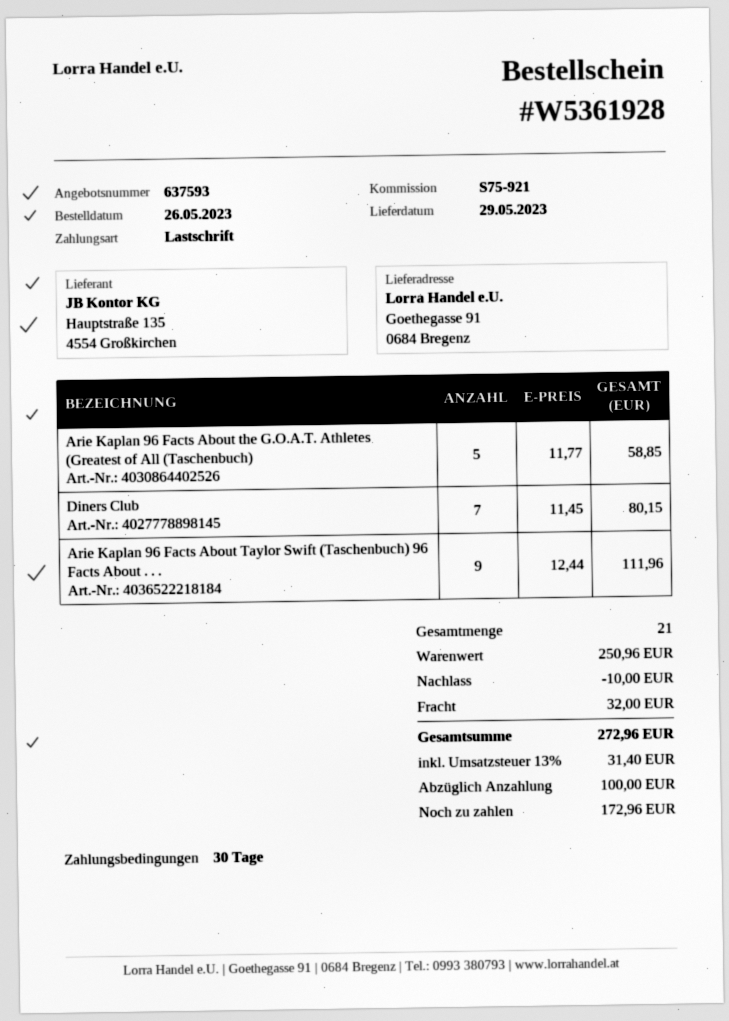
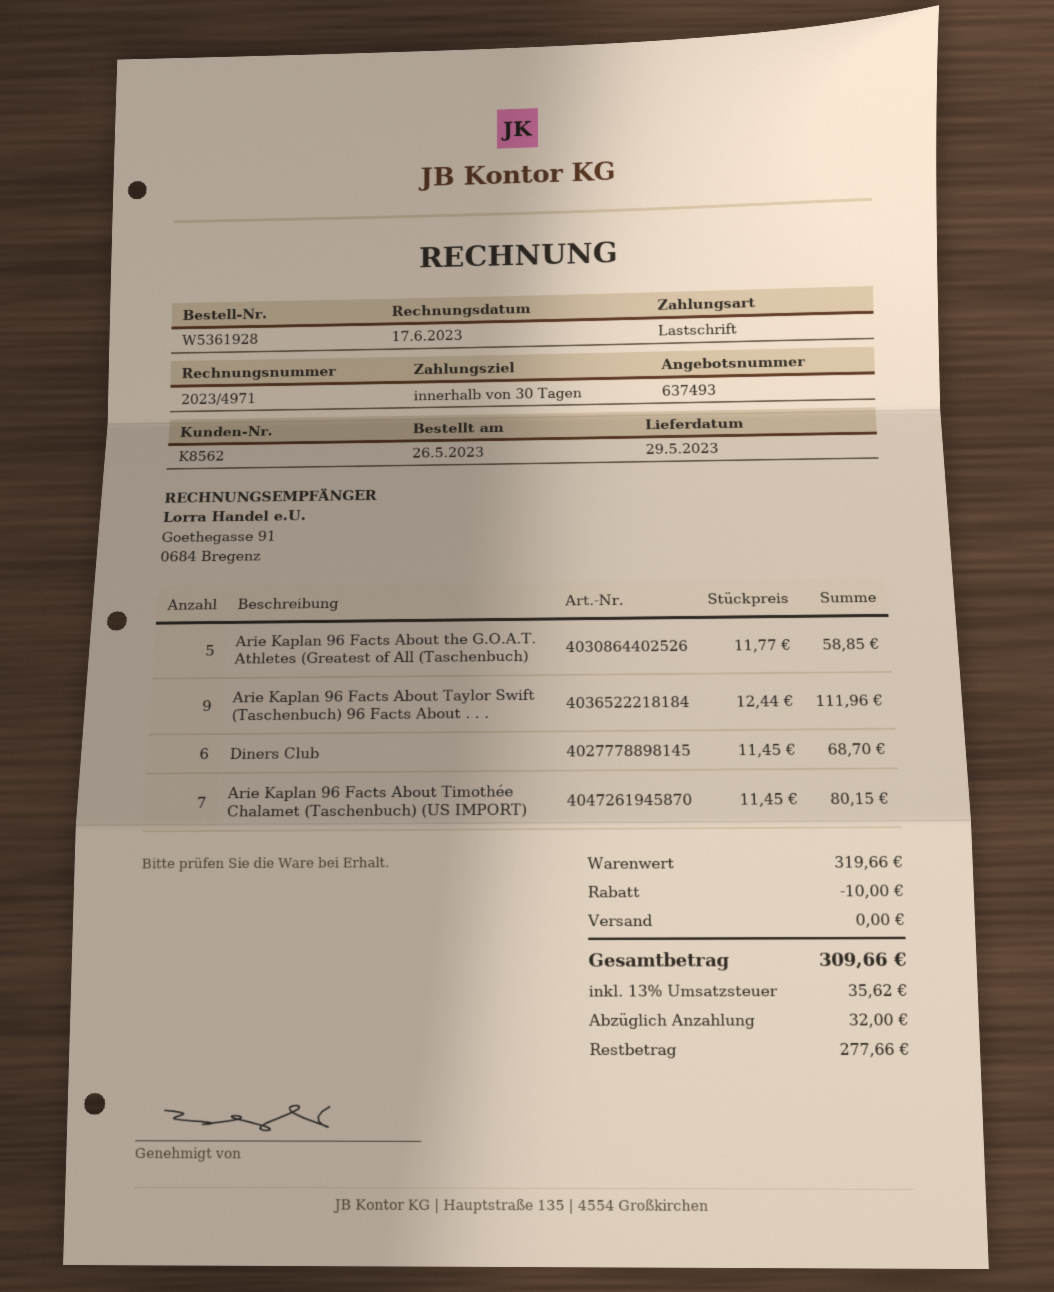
quote number: 637593 -> 637493
Diners Club: 7 x 11.45 = 80.15 -> 6 x 11.45 = 68.70
Arie Kaplan 96 Facts About Timothée Chalamet (Taschenbuch) (US IMPORT): none -> 7 x 11.45 = 80.15
subtotal: 250.96 -> 319.66
shipping: 32.00 -> 0.00
tax: 13% = 31.40 -> 13% = 35.62
total: 272.96 -> 309.66
deposit: 100.00 -> 32.00
balance: 172.96 -> 277.66

